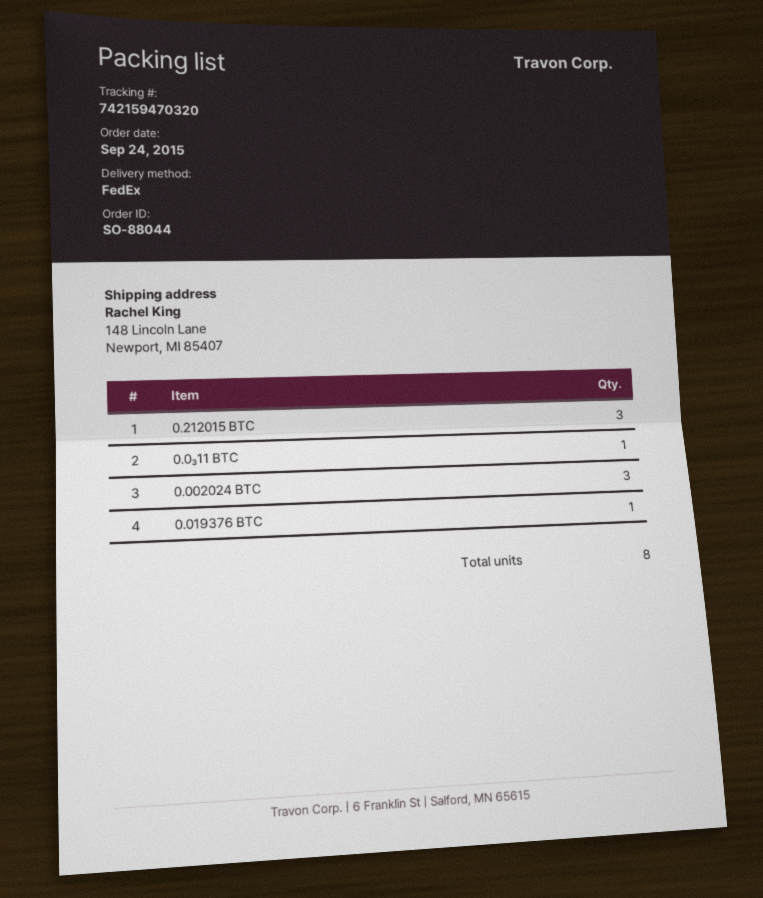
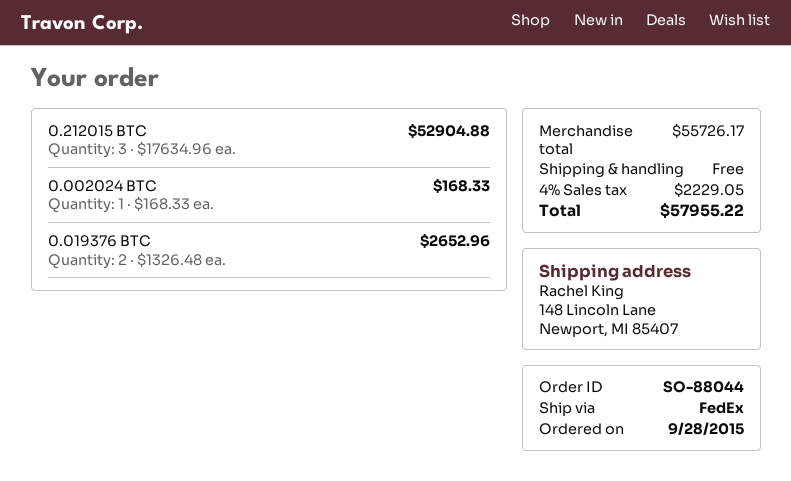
order date: 2015-09-24 -> 2015-09-28
0.0₃11 BTC: 1 -> none
0.002024 BTC: 3 -> 1
0.019376 BTC: 1 -> 2

